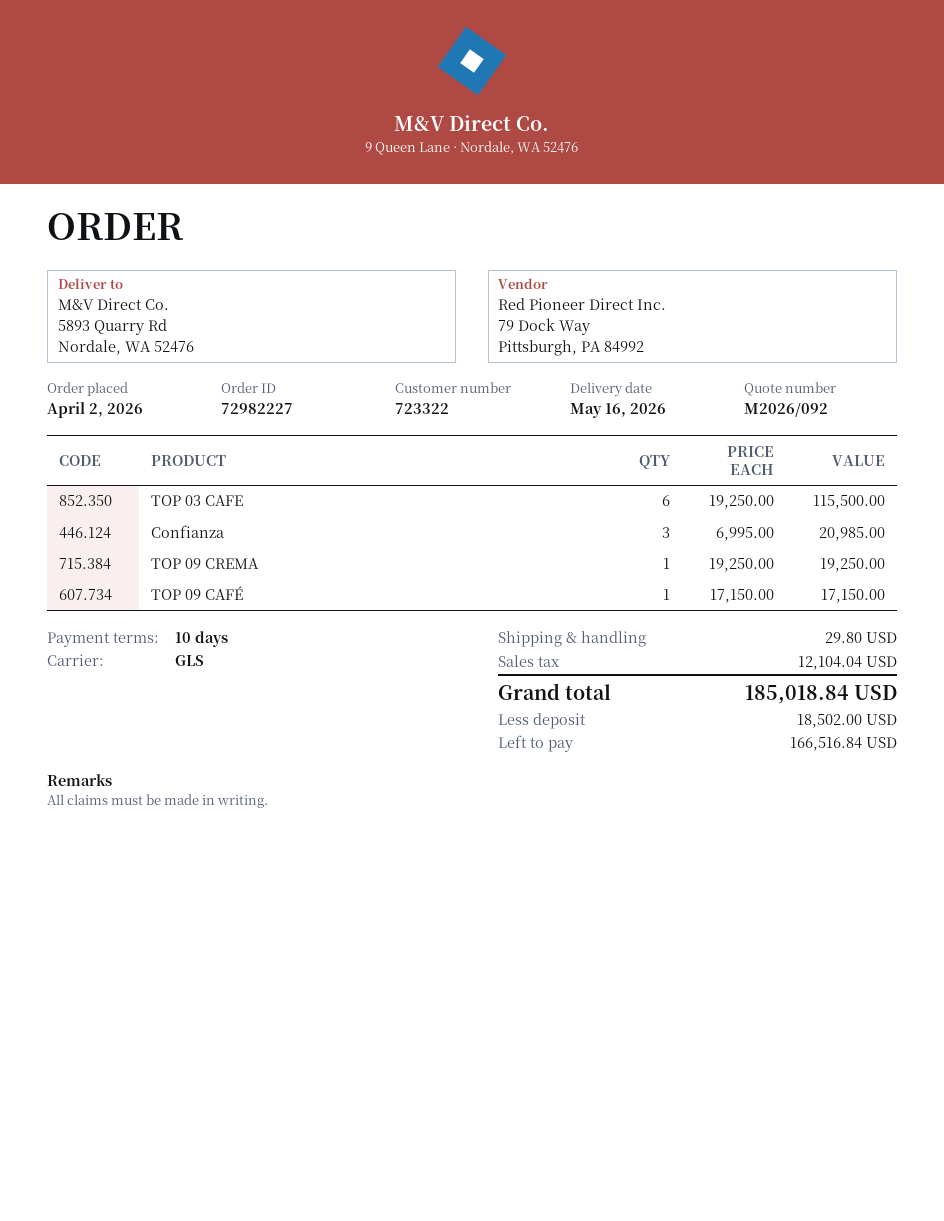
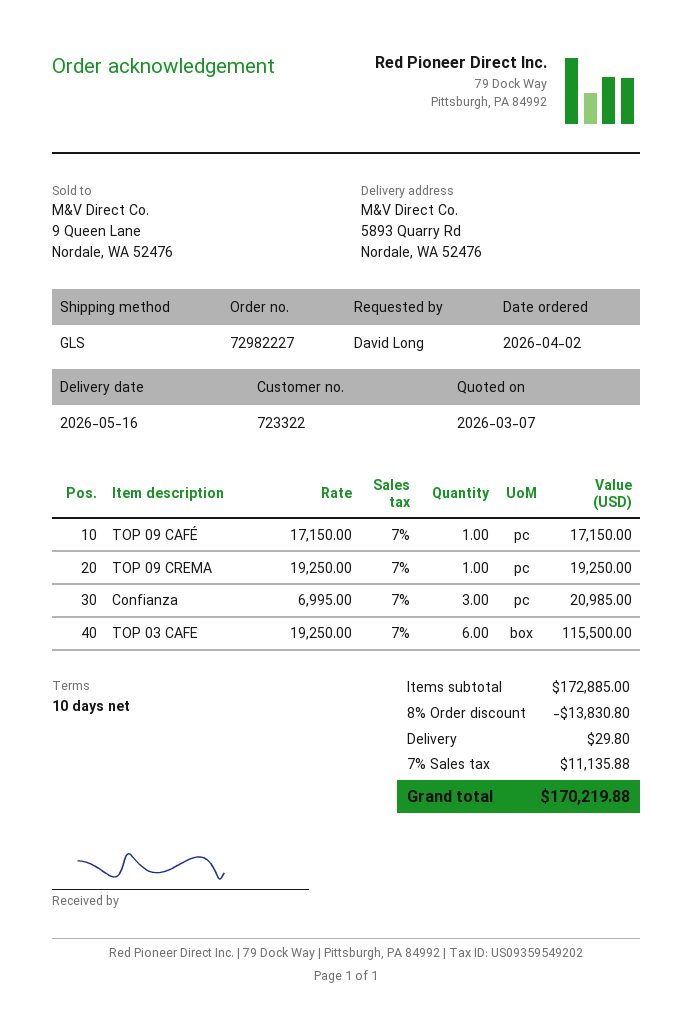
discount: none -> 8% = 13830.80
tax: 12104.04 -> 11135.88
total: 185018.84 -> 170219.88

